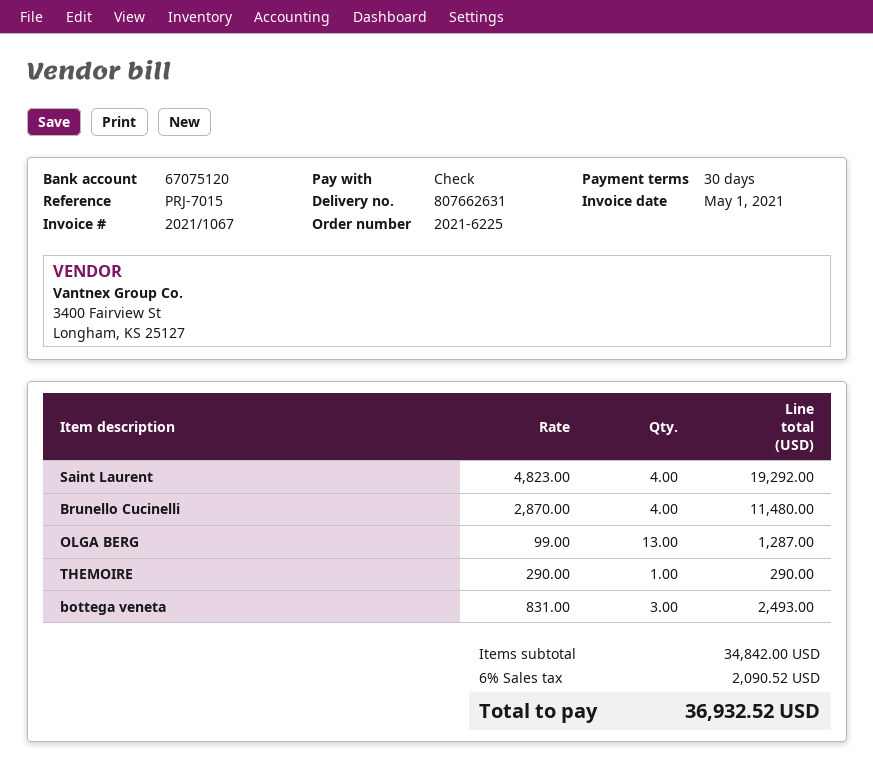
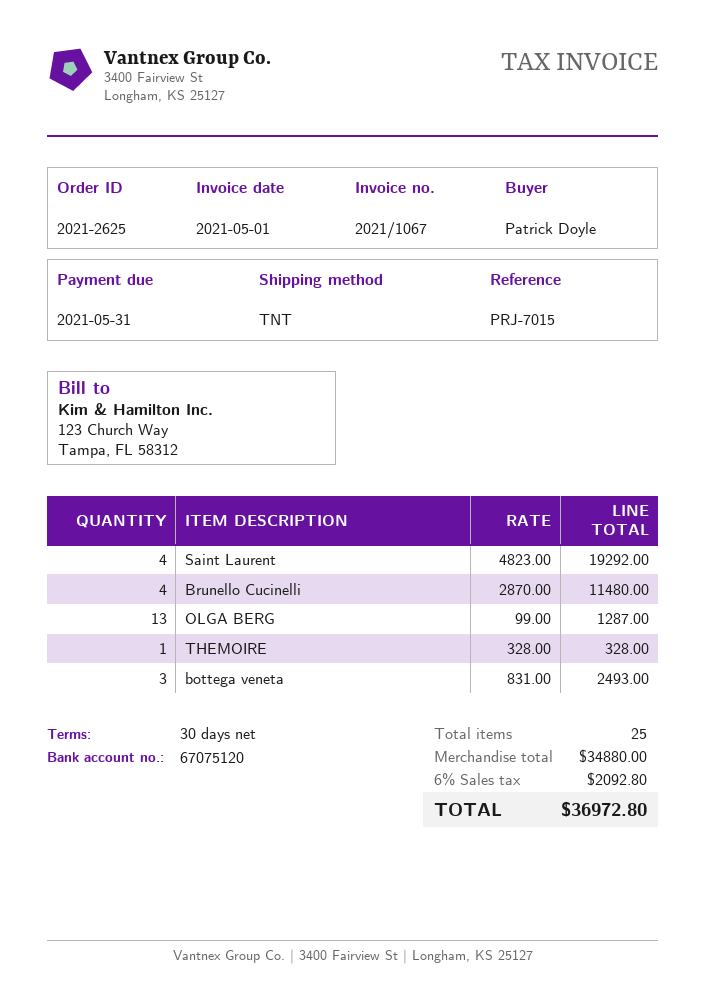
order number: 2021-6225 -> 2021-2625
THEMOIRE: 1 x 290.00 = 290.00 -> 1 x 328.00 = 328.00
subtotal: 34842.00 -> 34880.00
tax: 6% = 2090.52 -> 6% = 2092.80
total: 36932.52 -> 36972.80

